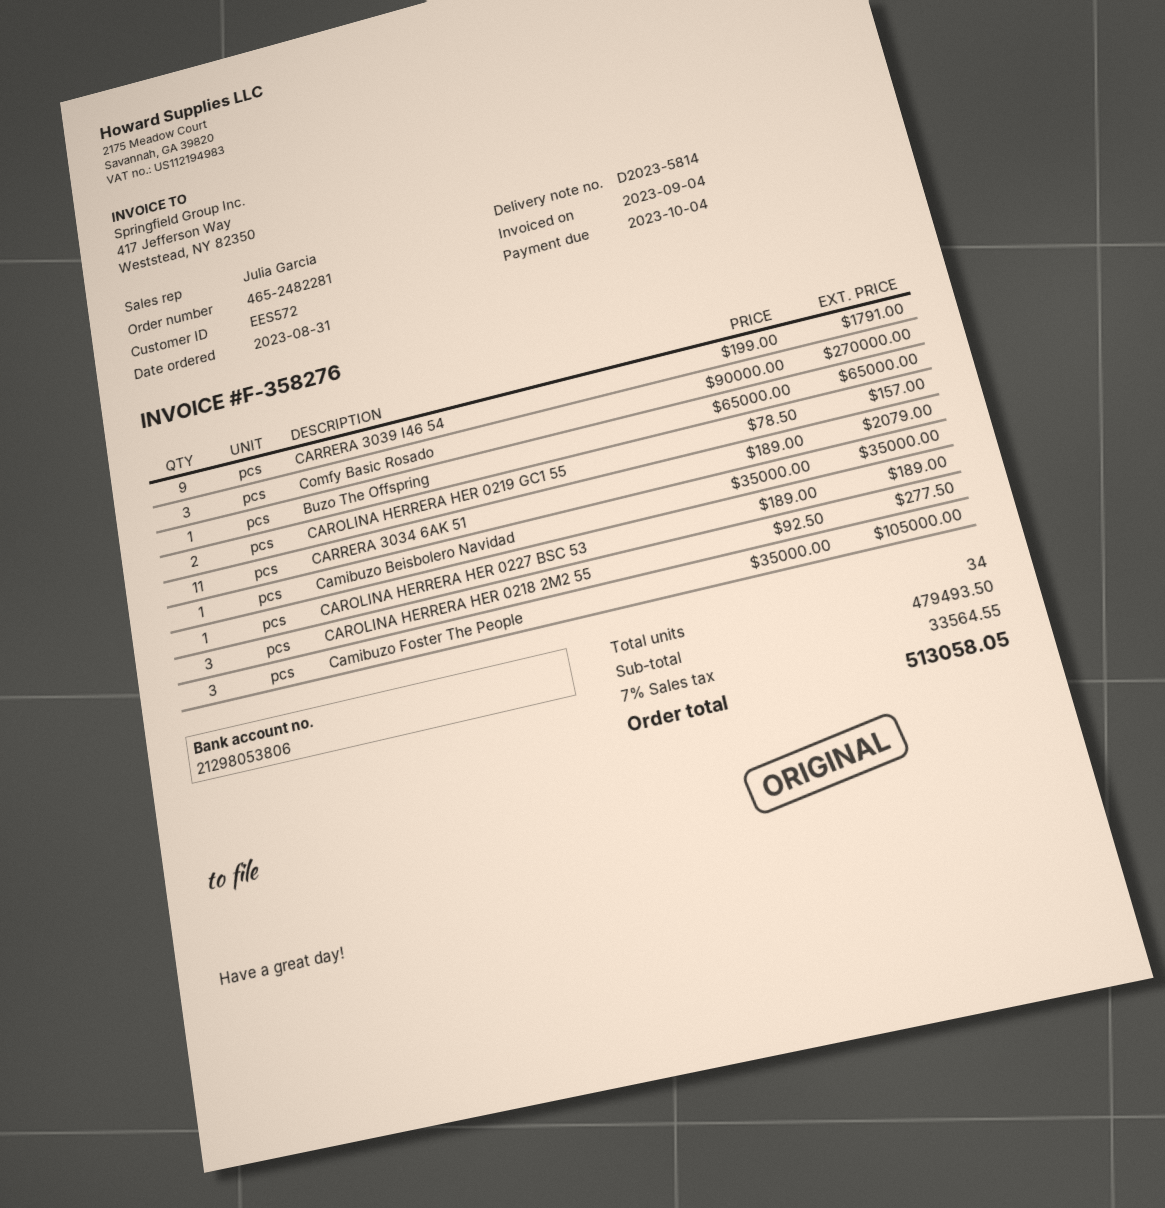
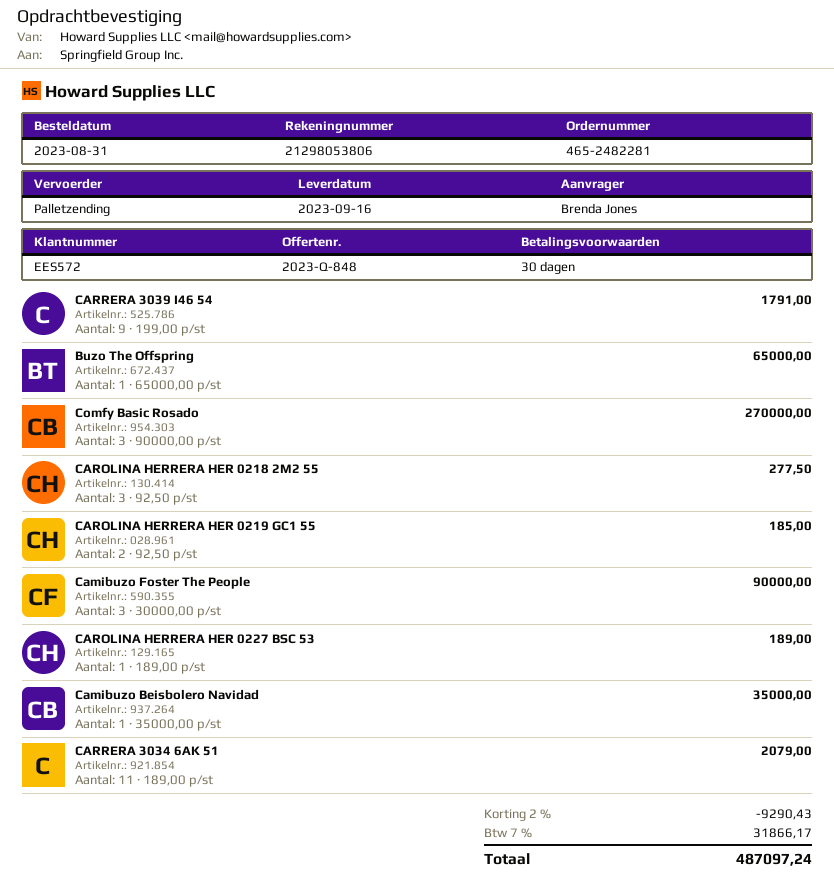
CAROLINA HERRERA HER 0219 GC1 55: 2 x 78.50 = 157.00 -> 2 x 92.50 = 185.00
Camibuzo Foster The People: 3 x 35000.00 = 105000.00 -> 3 x 30000.00 = 90000.00
discount: none -> 2% = 9290.43
tax: 7% = 33564.55 -> 7% = 31866.17
total: 513058.05 -> 487097.24

